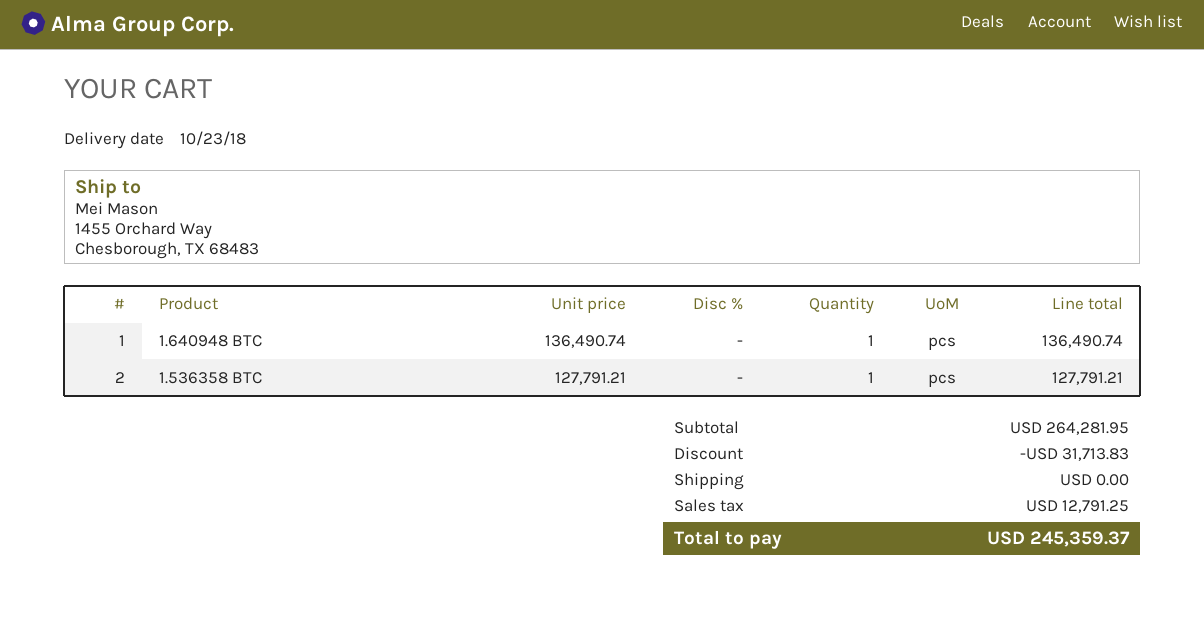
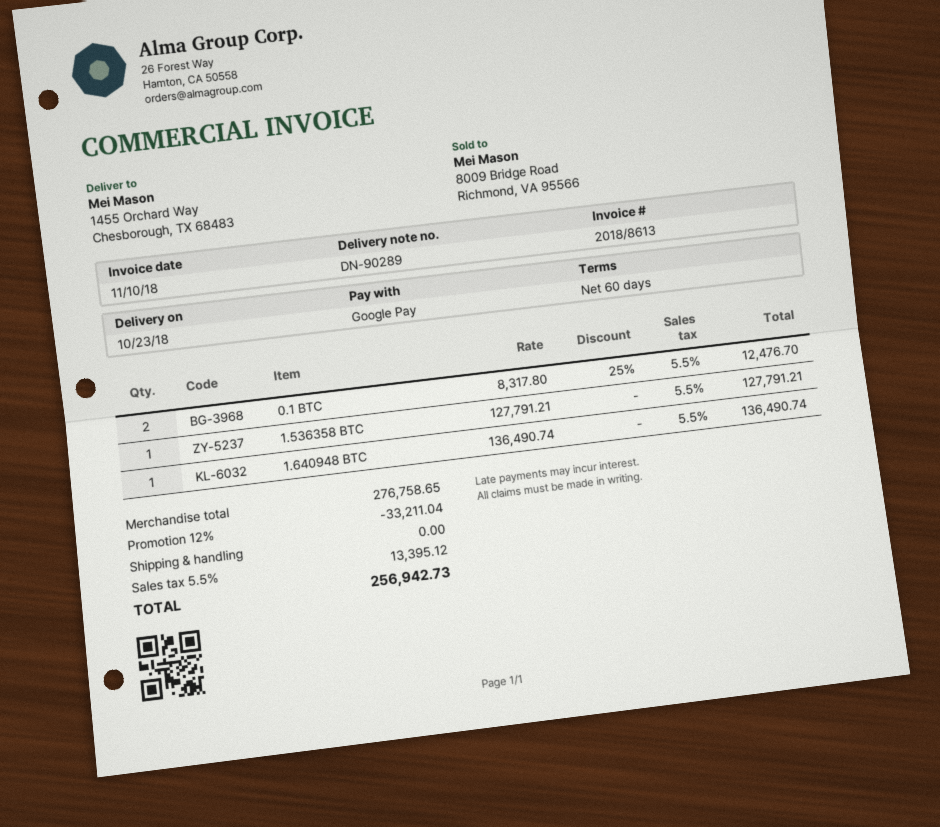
0.1 BTC: none -> 2 x 8317.80 - 25% = 12476.70
subtotal: 264281.95 -> 276758.65
discount: 31713.83 -> 33211.04
tax: 12791.25 -> 13395.12
total: 245359.37 -> 256942.73

